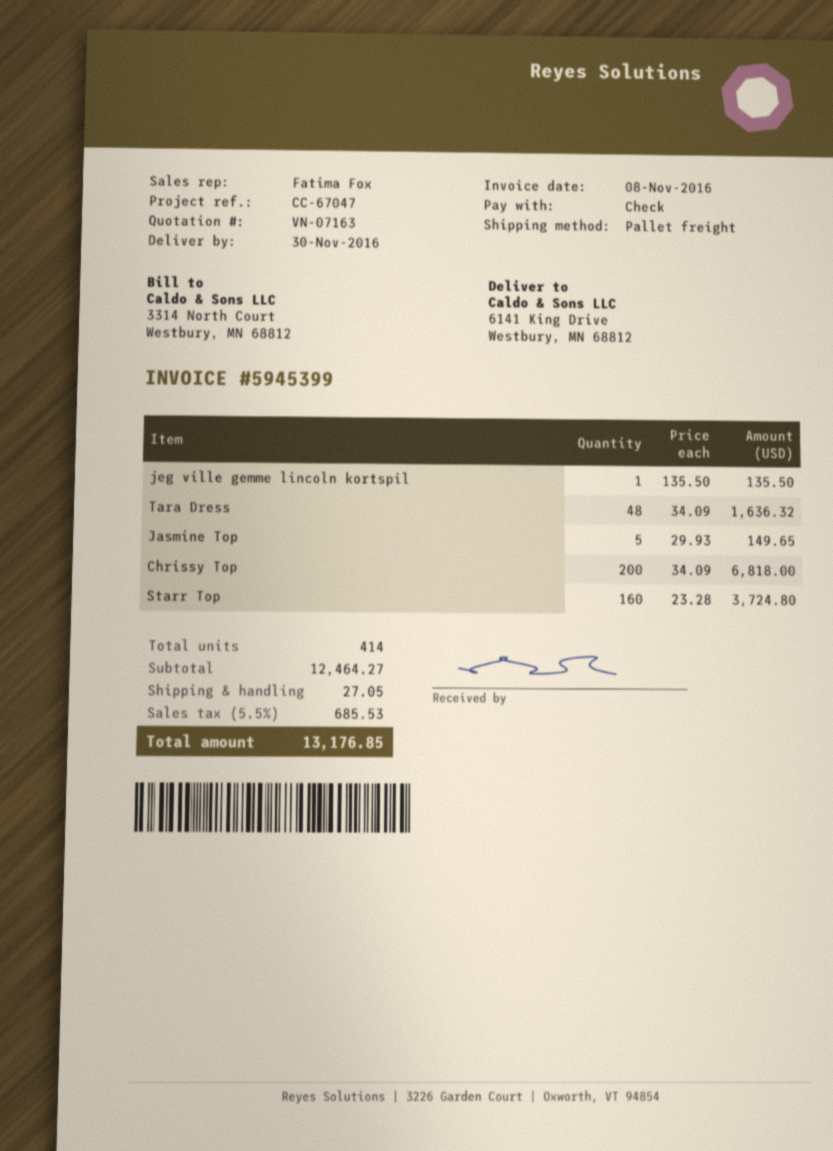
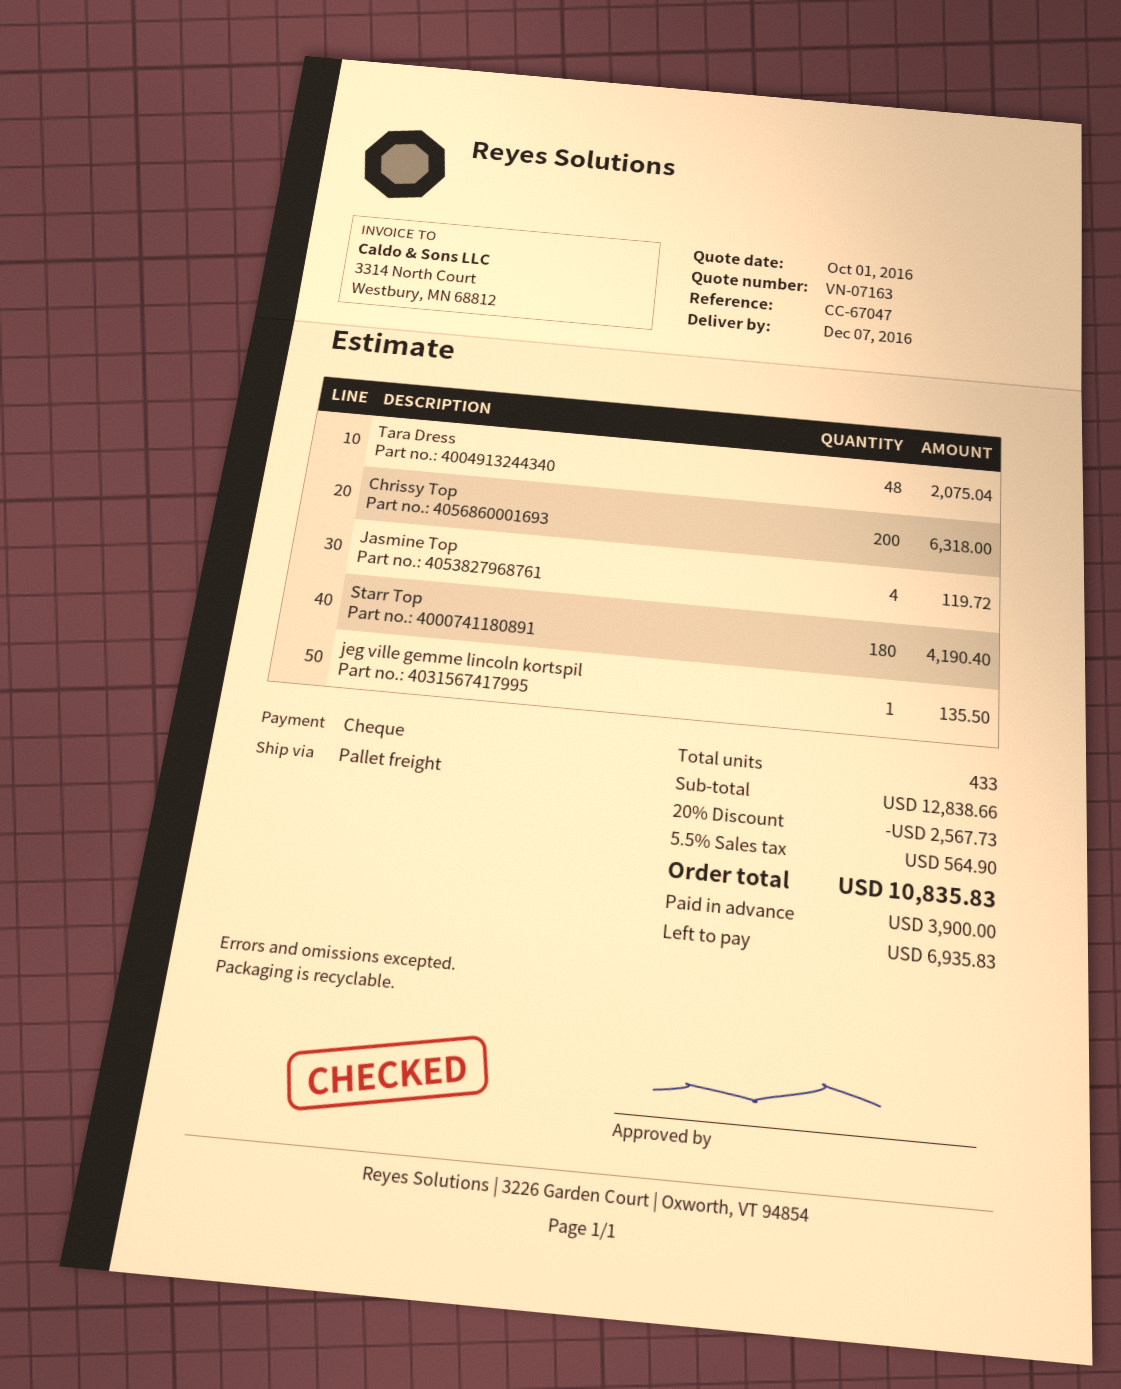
delivery date: 2016-11-30 -> 2016-12-07
Tara Dress: 48 for 1636.32 -> 48 for 2075.04
Jasmine Top: 5 for 149.65 -> 4 for 119.72
Chrissy Top: 200 for 6818.00 -> 200 for 6318.00
Starr Top: 160 for 3724.80 -> 180 for 4190.40
total quantity: 414 -> 433
subtotal: 12464.27 -> 12838.66
discount: none -> 20% = 2567.73
shipping: 27.05 -> none
tax: 5.5% = 685.53 -> 5.5% = 564.90
total: 13176.85 -> 10835.83

